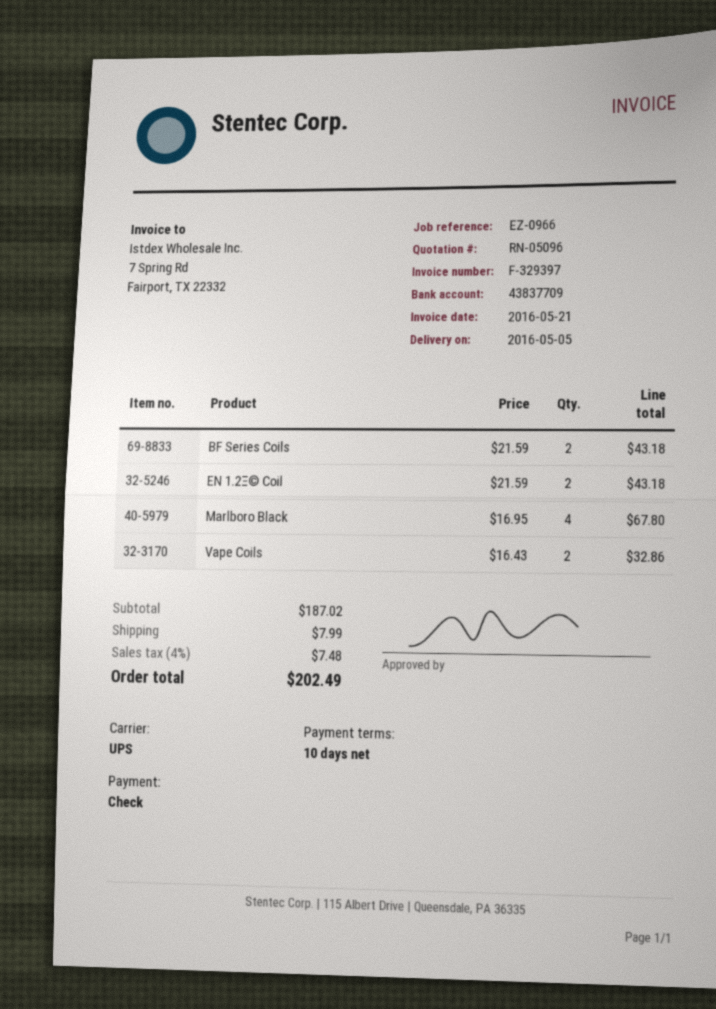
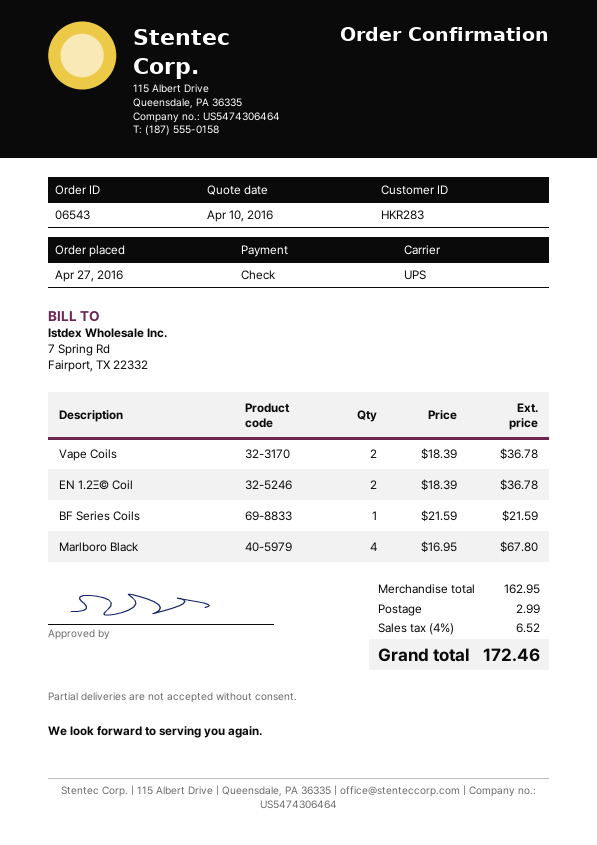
BF Series Coils: 2 x 21.59 = 43.18 -> 1 x 21.59 = 21.59
EN 1.2Ξ© Coil: 2 x 21.59 = 43.18 -> 2 x 18.39 = 36.78
Vape Coils: 2 x 16.43 = 32.86 -> 2 x 18.39 = 36.78
subtotal: 187.02 -> 162.95
shipping: 7.99 -> 2.99
tax: 4% = 7.48 -> 4% = 6.52
total: 202.49 -> 172.46

